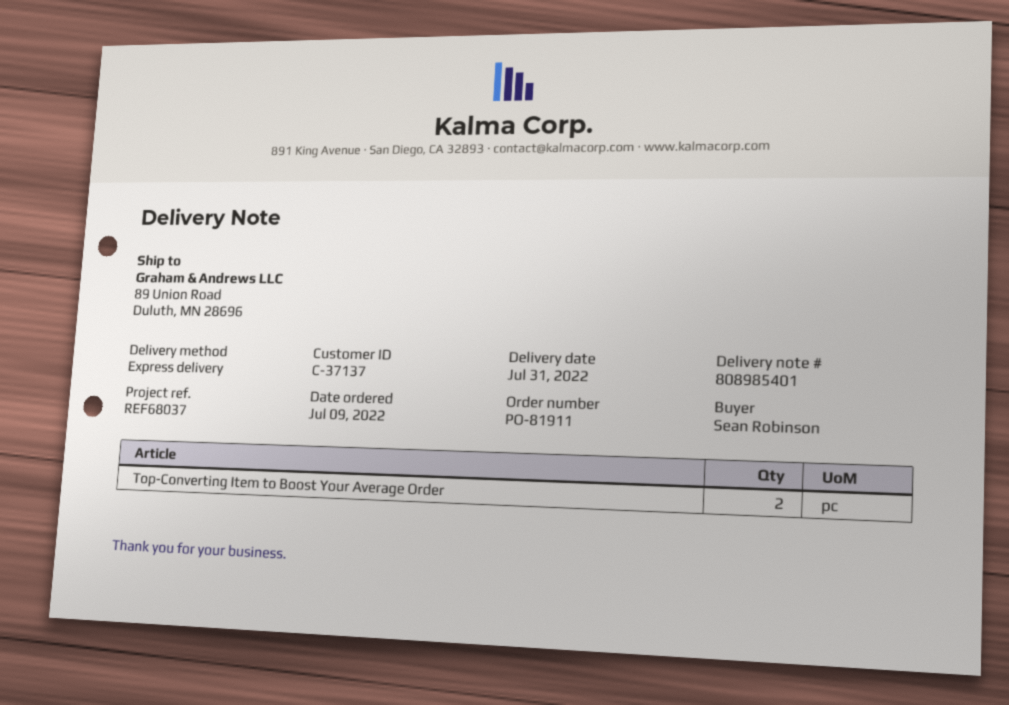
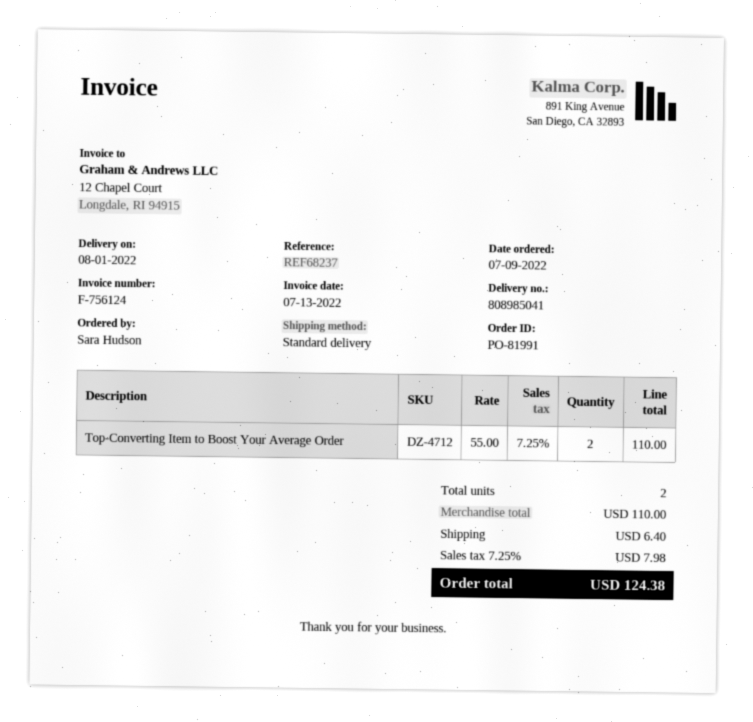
order number: PO-81911 -> PO-81991
delivery note number: 808985401 -> 808985041
delivery date: 2022-07-31 -> 2022-08-01
reference: REF68037 -> REF68237
ordered by: Sean Robinson -> Sara Hudson
shipping method: express -> standard

